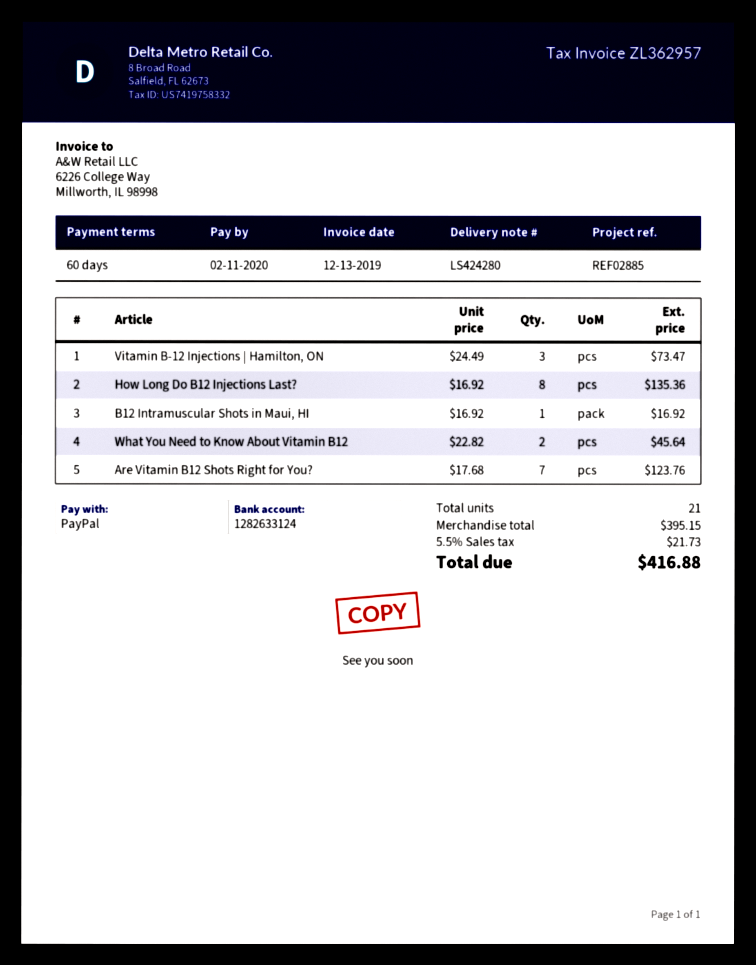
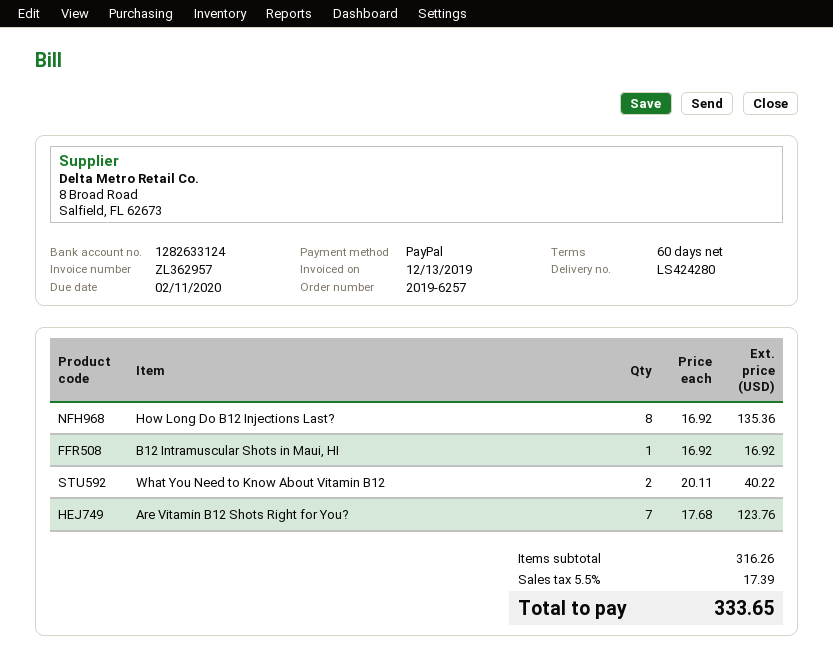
Vitamin B-12 Injections | Hamilton, ON: 3 x 24.49 = 73.47 -> none
What You Need to Know About Vitamin B12: 2 x 22.82 = 45.64 -> 2 x 20.11 = 40.22
subtotal: 395.15 -> 316.26
tax: 5.5% = 21.73 -> 5.5% = 17.39
total: 416.88 -> 333.65

